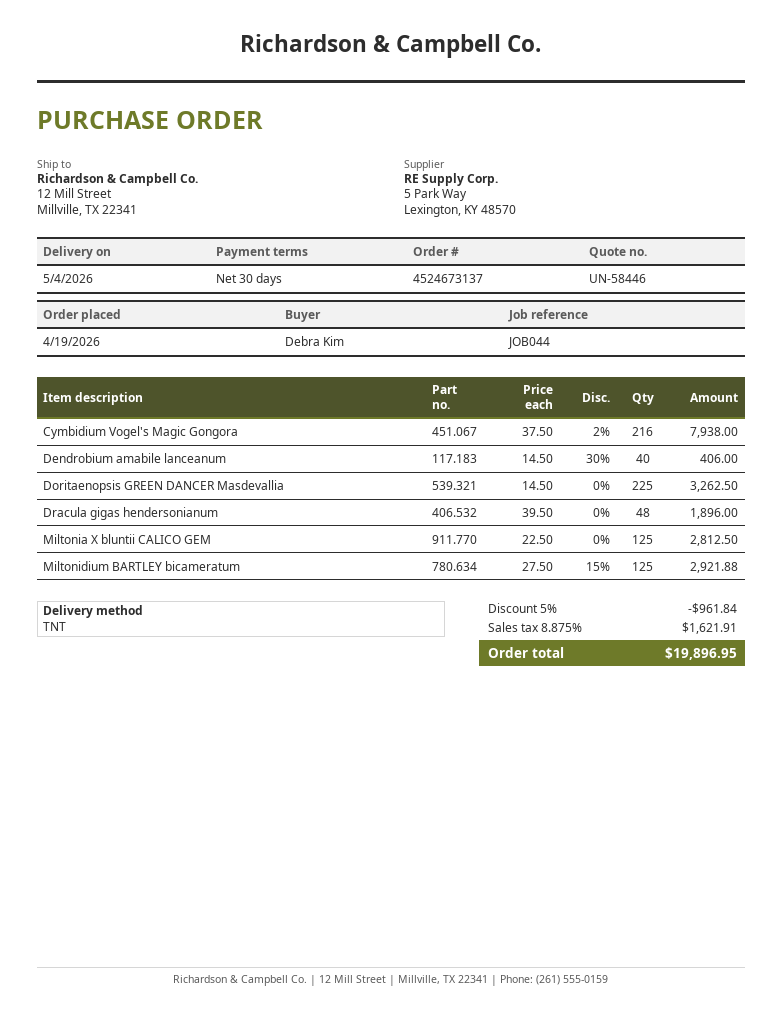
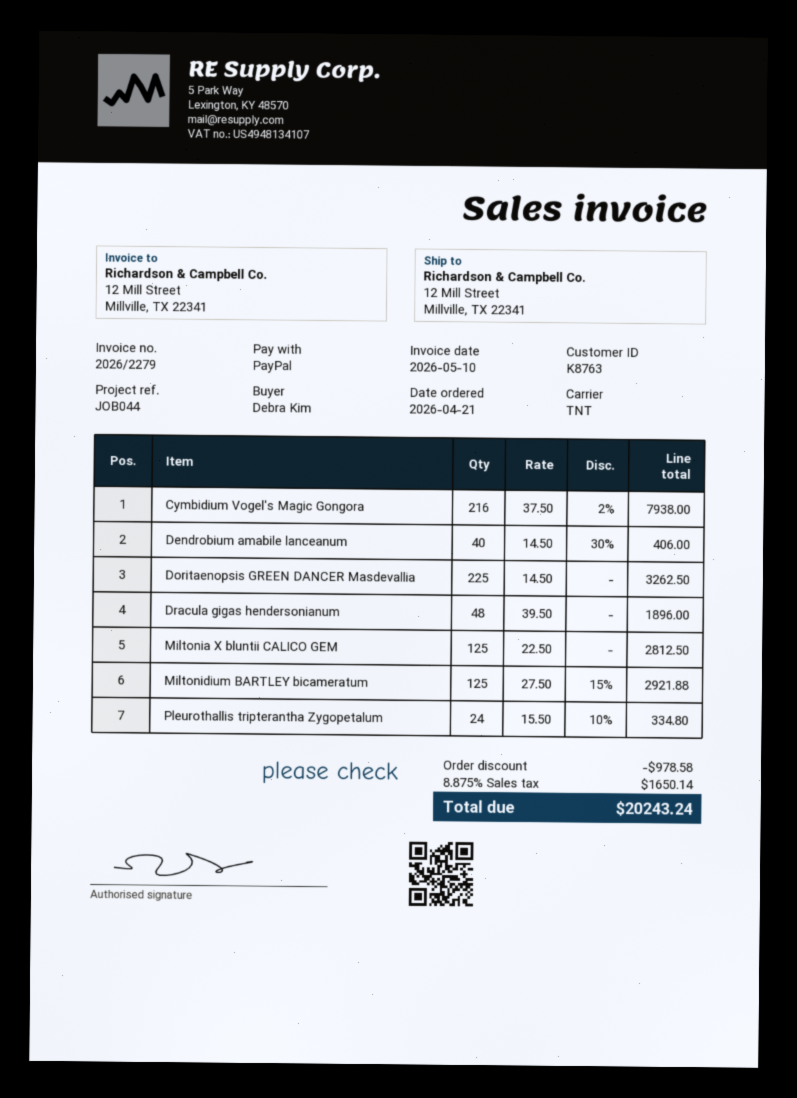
order date: 2026-04-19 -> 2026-04-21
Pleurothallis tripterantha Zygopetalum: none -> 24 x 15.50 - 10% = 334.80
discount: 961.84 -> 978.58
tax: 8.875% = 1621.91 -> 8.875% = 1650.14
total: 19896.95 -> 20243.24

